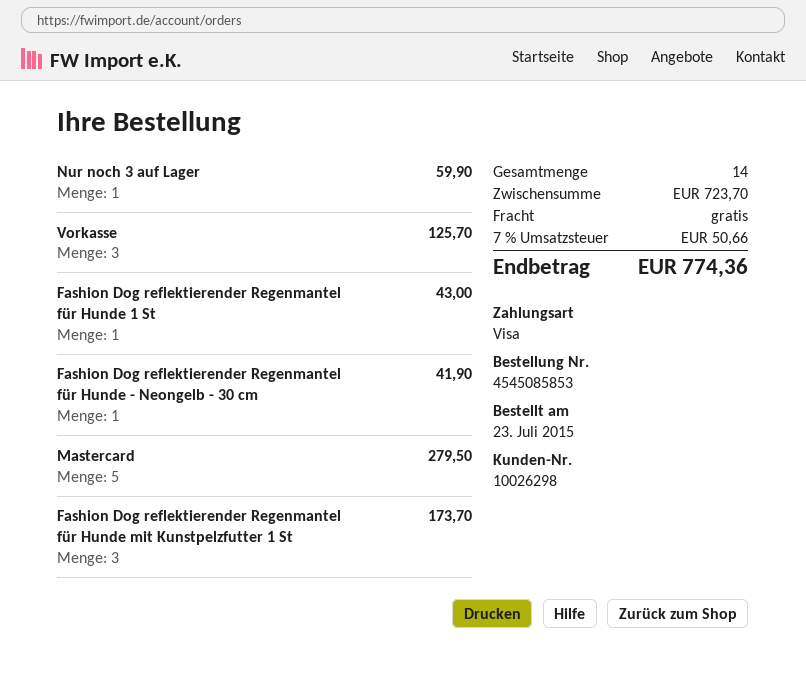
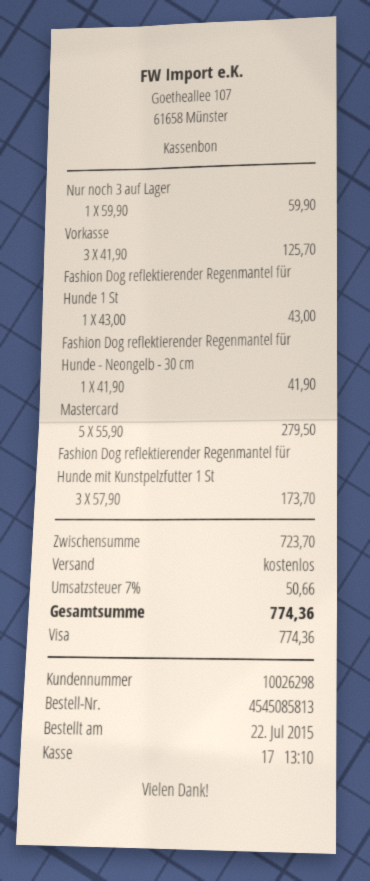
order number: 4545085853 -> 4545085813
order date: 2015-07-23 -> 2015-07-22

